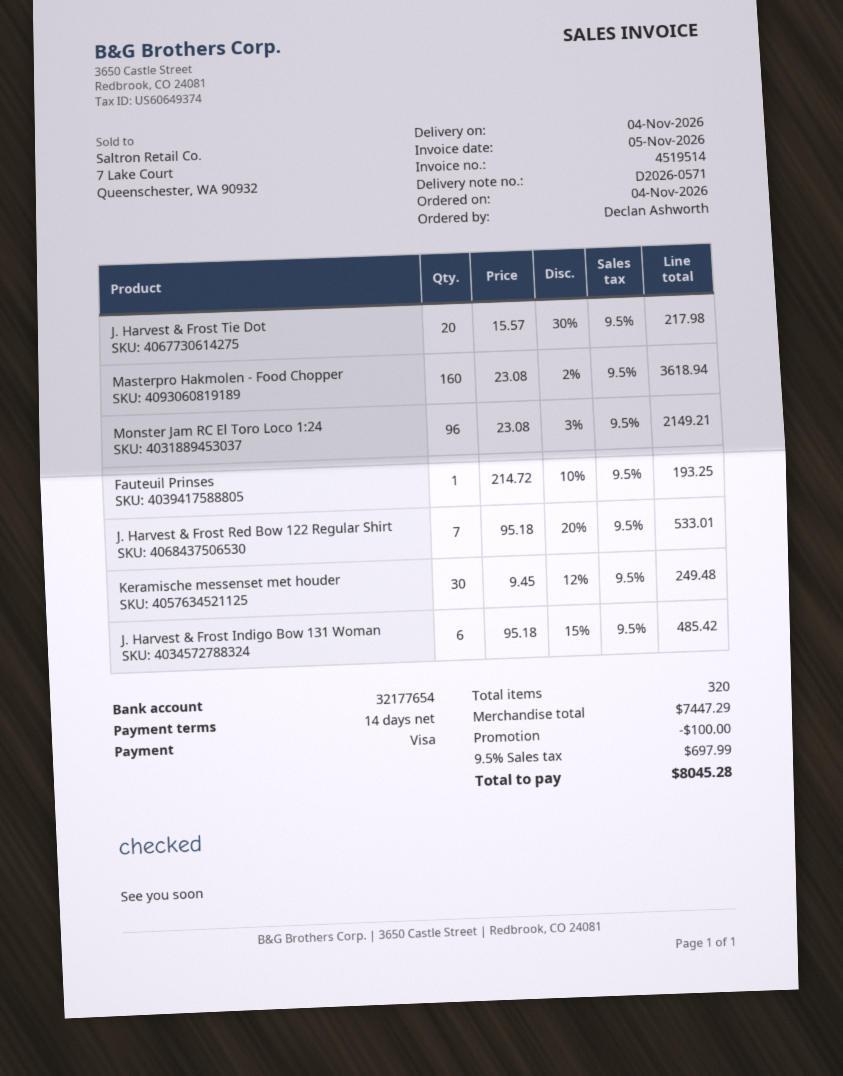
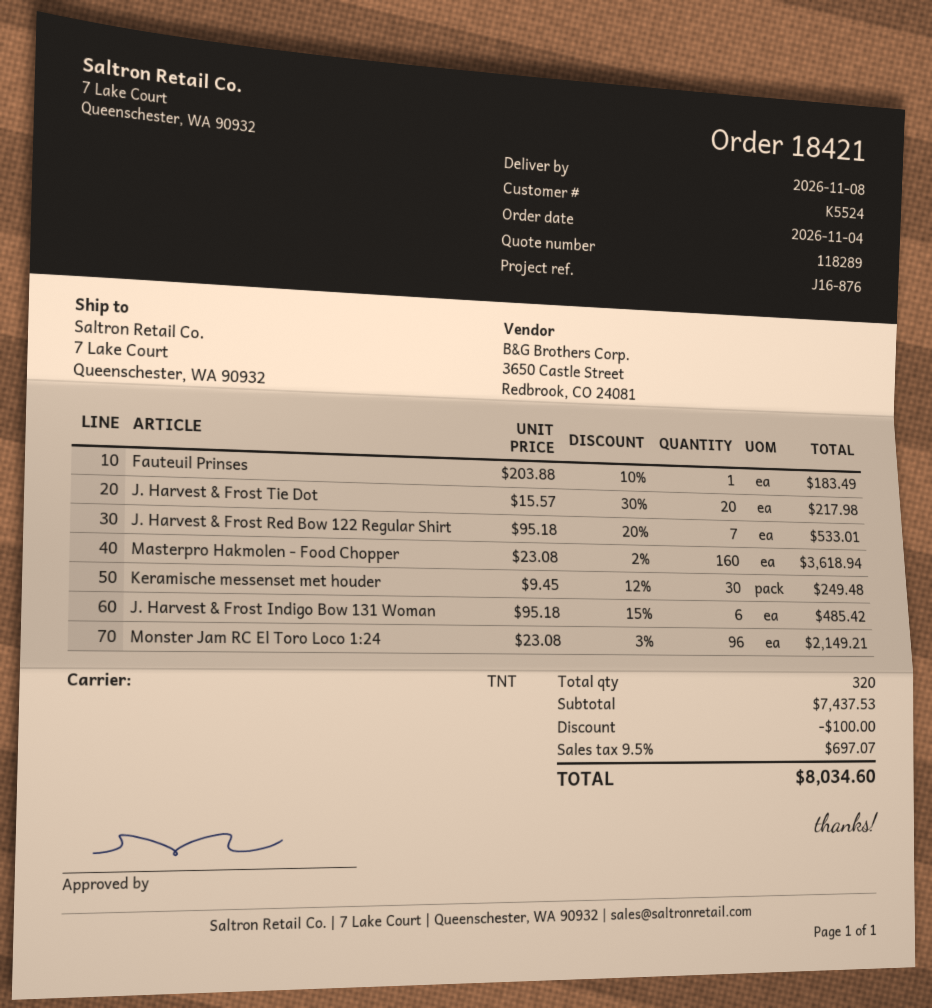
delivery date: 2026-11-04 -> 2026-11-08
Fauteuil Prinses: 1 x 214.72 - 10% = 193.25 -> 1 x 203.88 - 10% = 183.49
subtotal: 7447.29 -> 7437.53
tax: 9.5% = 697.99 -> 9.5% = 697.07
total: 8045.28 -> 8034.60

